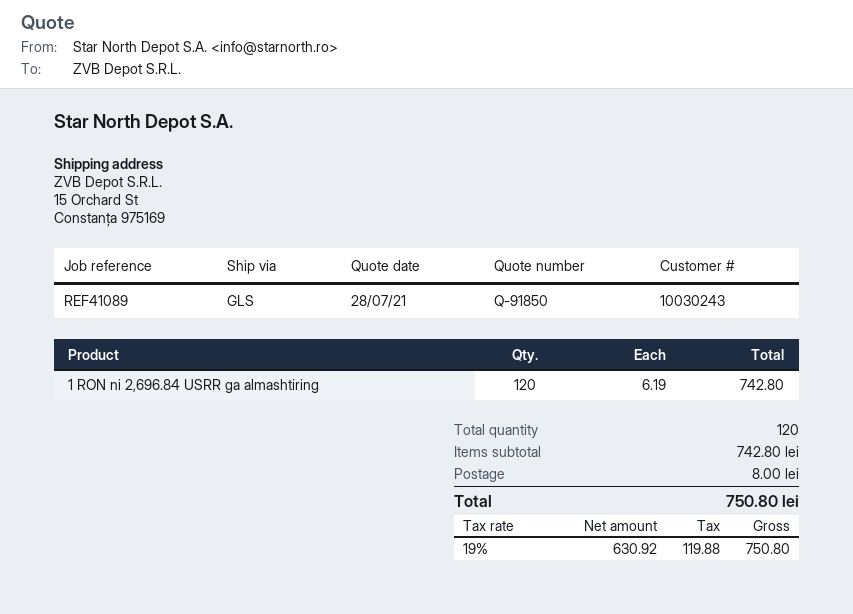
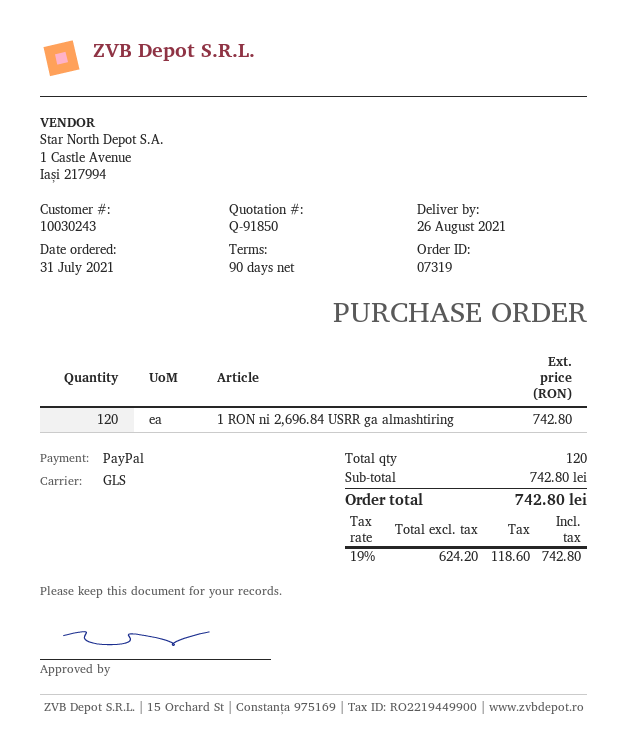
shipping: 8.00 -> none
net: 630.92 -> 624.20
tax: 19% = 119.88 -> 19% = 118.60
total: 750.80 -> 742.80

